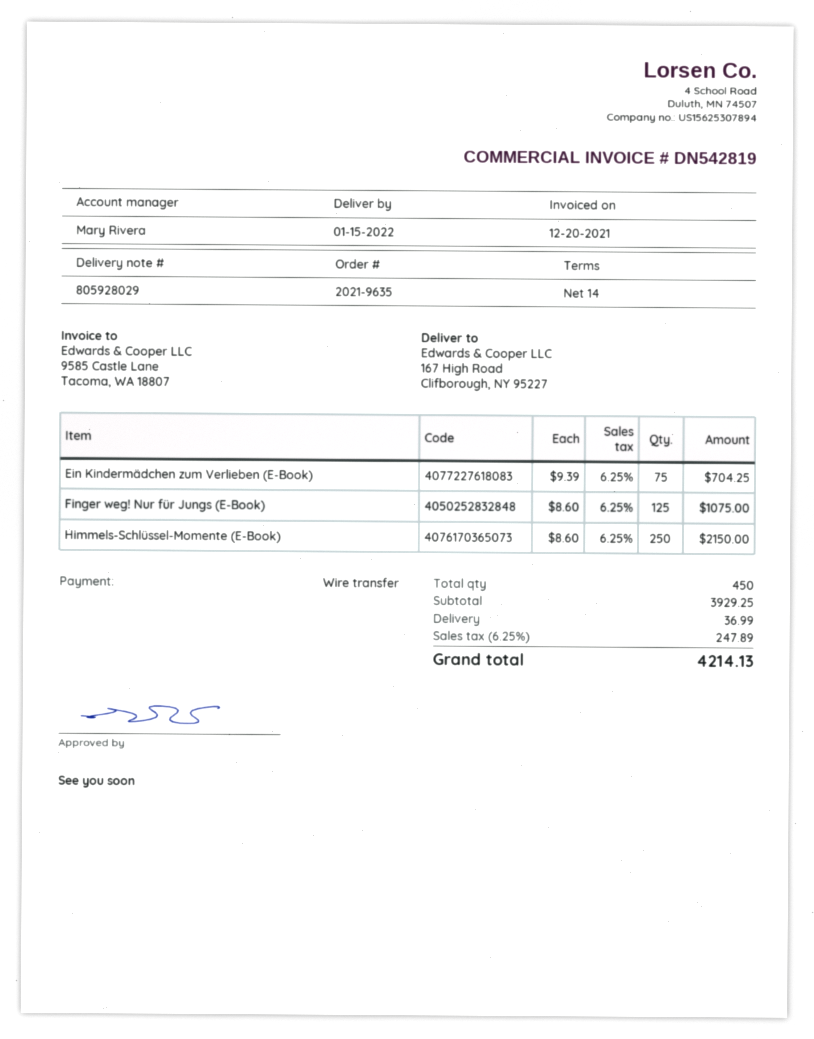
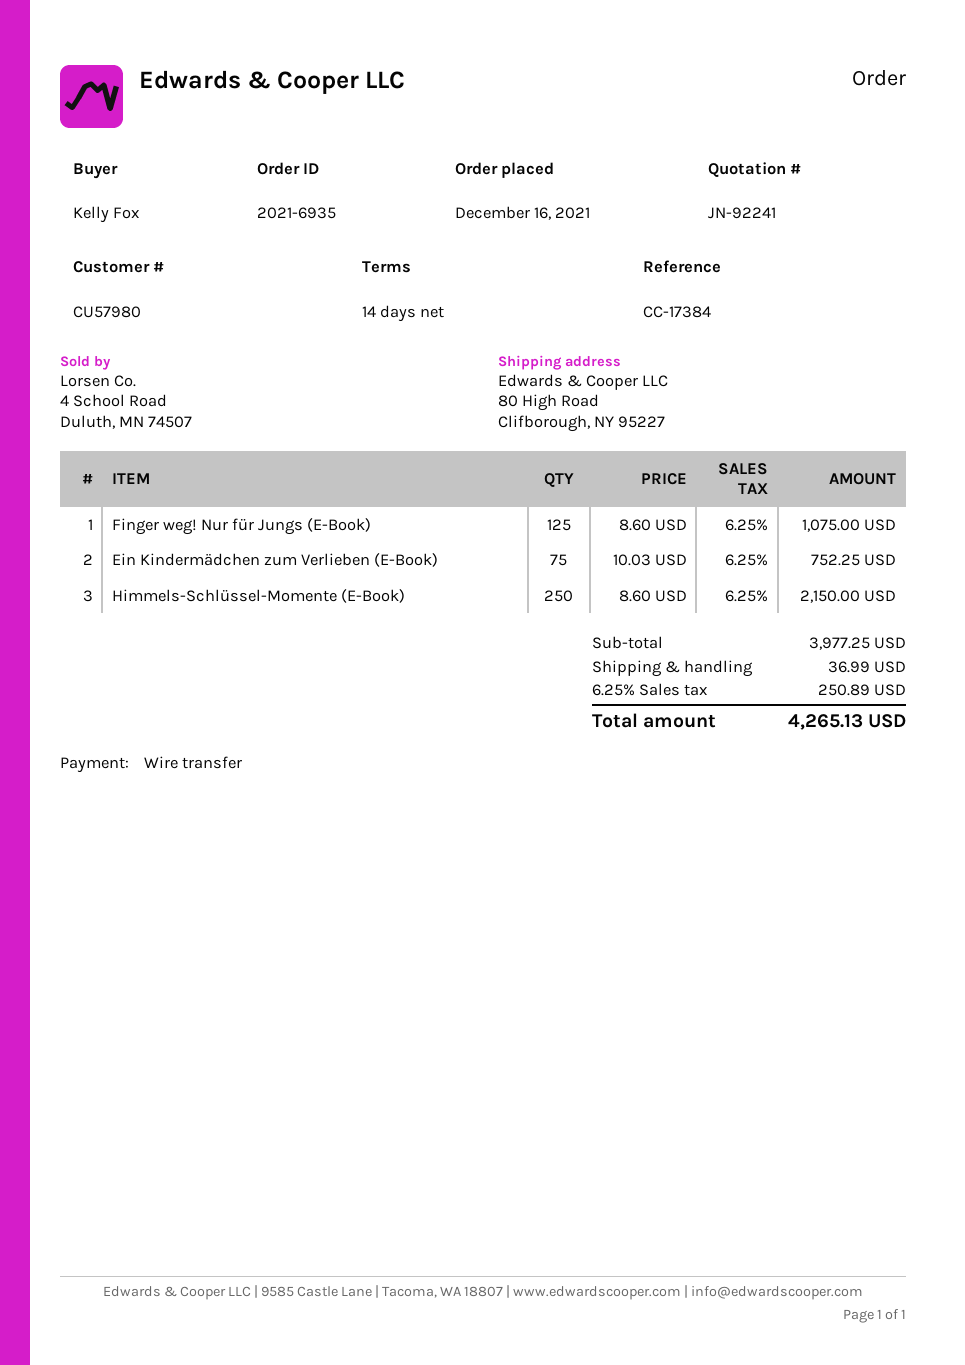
order number: 2021-9635 -> 2021-6935
ship to: 167 High Road, Clifborough, NY 95227 -> 80 High Road, Clifborough, NY 95227
Ein Kindermädchen zum Verlieben (E-Book): 75 x 9.39 = 704.25 -> 75 x 10.03 = 752.25
subtotal: 3929.25 -> 3977.25
tax: 6.25% = 247.89 -> 6.25% = 250.89
total: 4214.13 -> 4265.13

